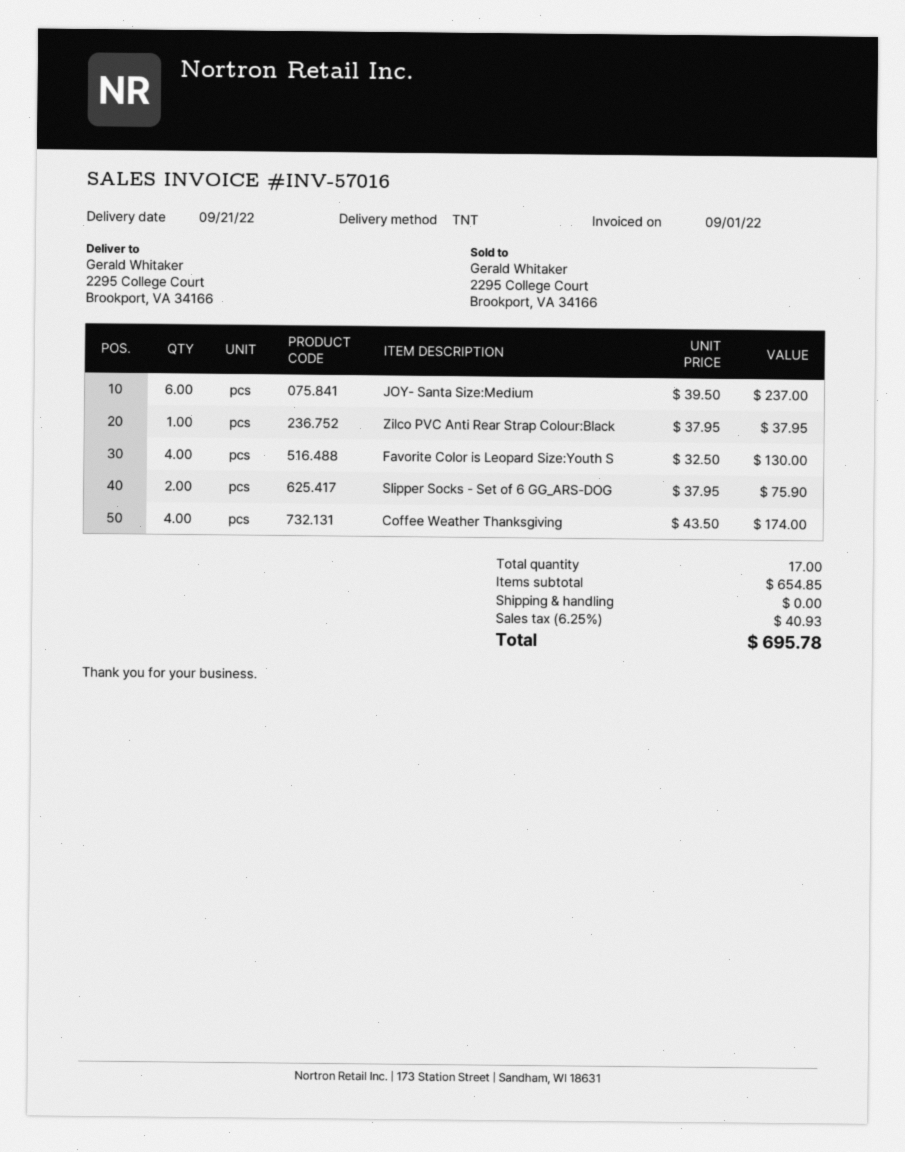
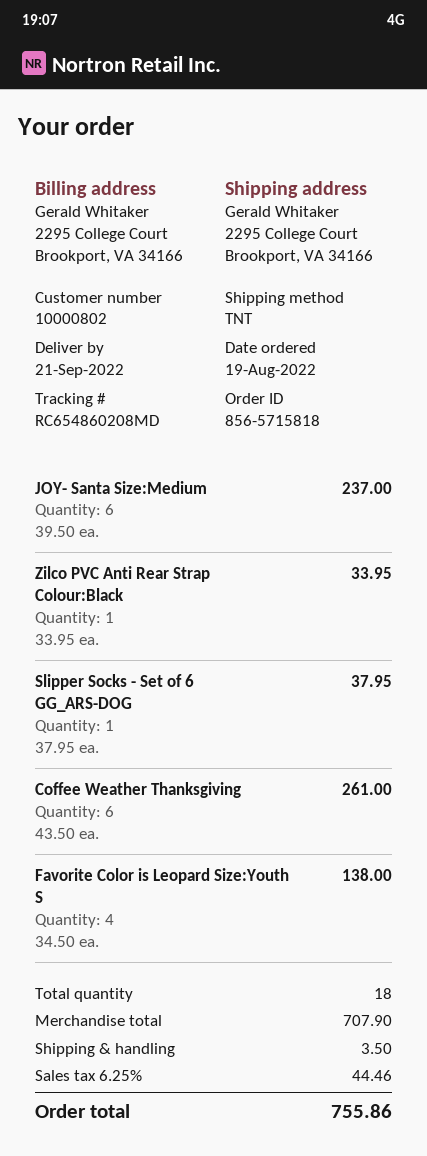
Zilco PVC Anti Rear Strap Colour:Black: 1 x 37.95 = 37.95 -> 1 x 33.95 = 33.95
Favorite Color is Leopard Size:Youth S: 4 x 32.50 = 130.00 -> 4 x 34.50 = 138.00
Slipper Socks - Set of 6 GG_ARS-DOG: 2 x 37.95 = 75.90 -> 1 x 37.95 = 37.95
Coffee Weather Thanksgiving: 4 x 43.50 = 174.00 -> 6 x 43.50 = 261.00
total quantity: 17 -> 18
subtotal: 654.85 -> 707.90
shipping: 0.00 -> 3.50
tax: 6.25% = 40.93 -> 6.25% = 44.46
total: 695.78 -> 755.86

